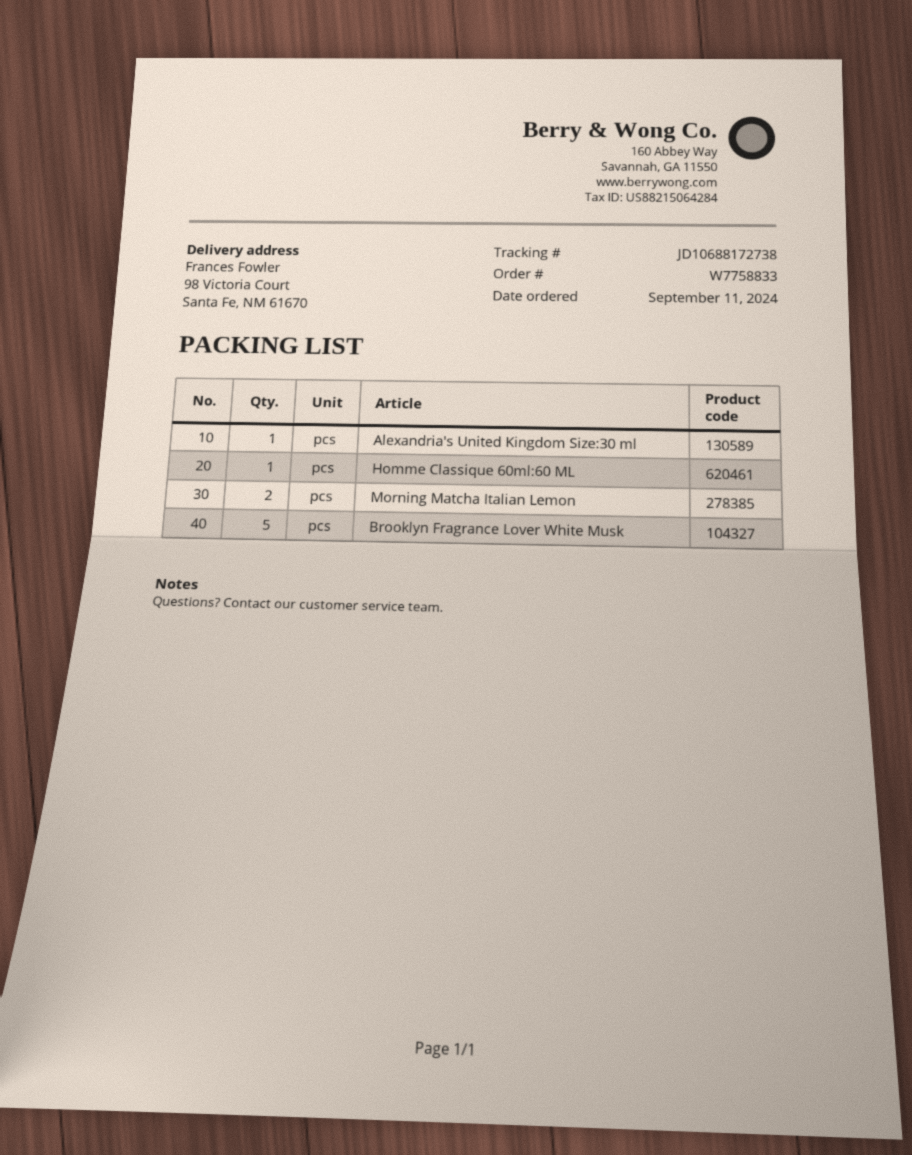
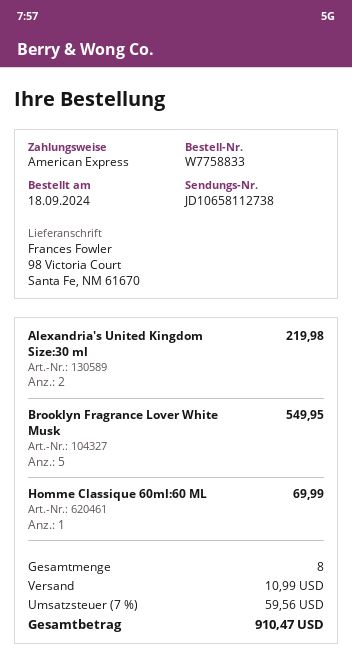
order date: 2024-09-11 -> 2024-09-18
tracking number: JD10688172738 -> JD10658112738
Alexandria's United Kingdom Size:30 ml: 1 -> 2
Morning Matcha Italian Lemon: 2 -> none

